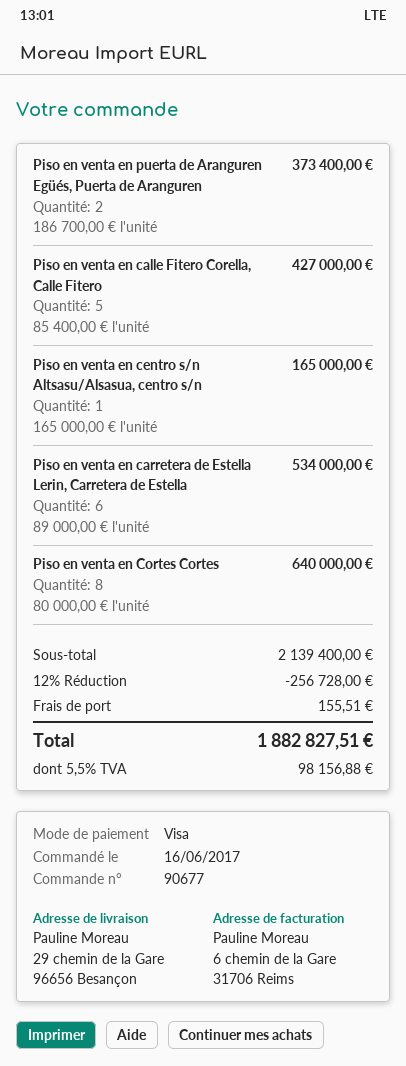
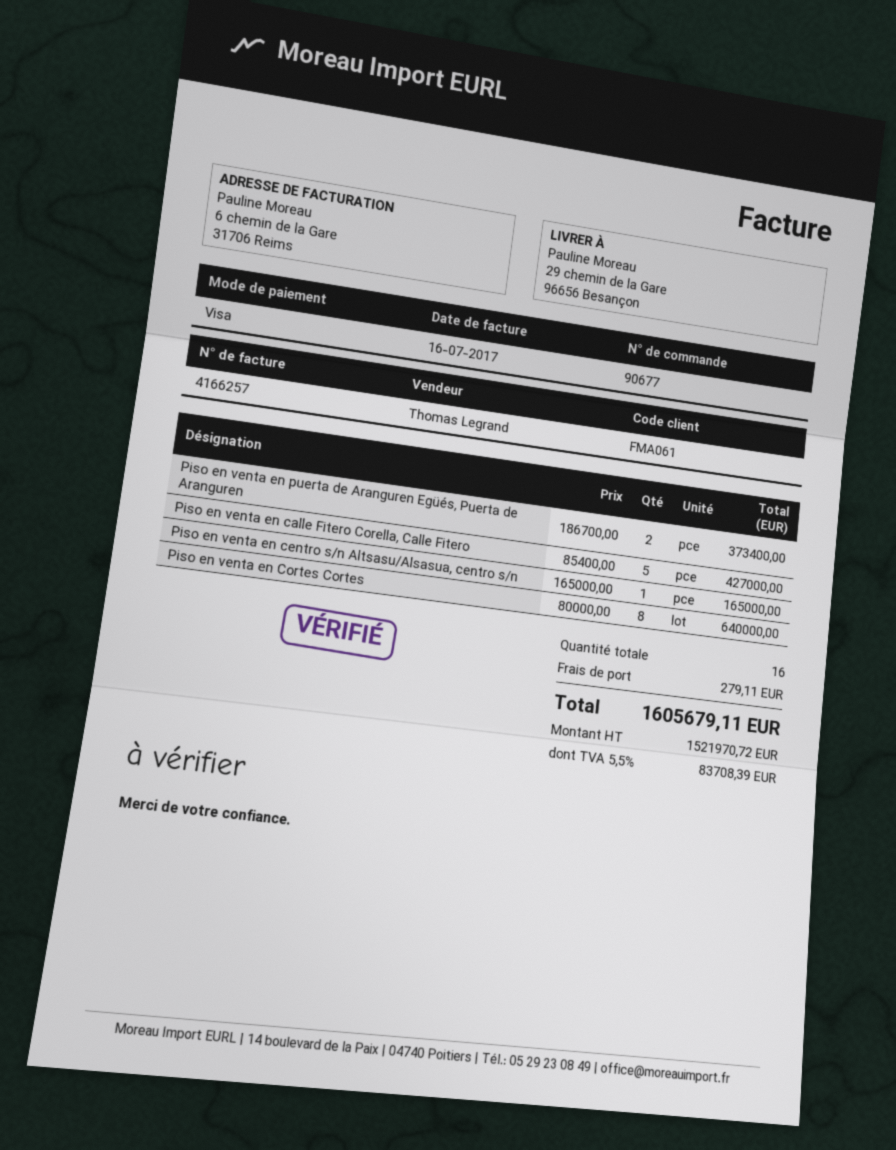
Piso en venta en carretera de Estella Lerin, Carretera de Estella: 6 x 89000.00 = 534000.00 -> none
discount: 12% = 256728.00 -> none
shipping: 155.51 -> 279.11
tax: 5.5% = 98156.88 -> 5.5% = 83708.39
total: 1882827.51 -> 1605679.11

